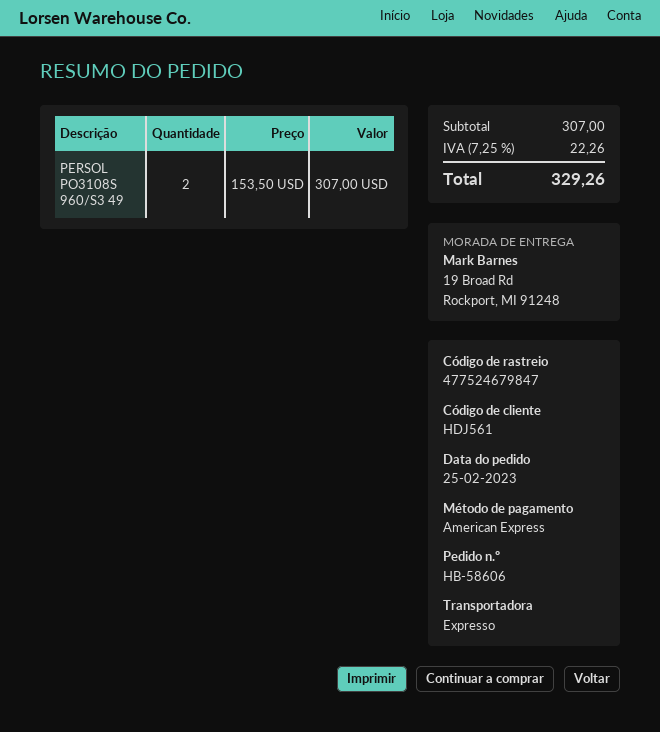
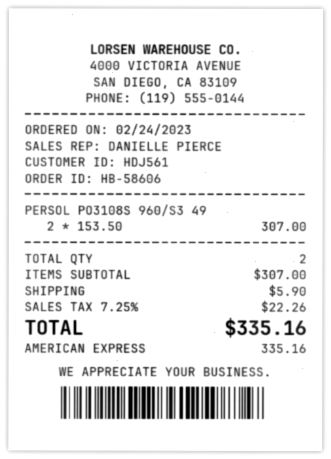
order date: 2023-02-25 -> 2023-02-24
shipping: none -> 5.90
total: 329.26 -> 335.16

